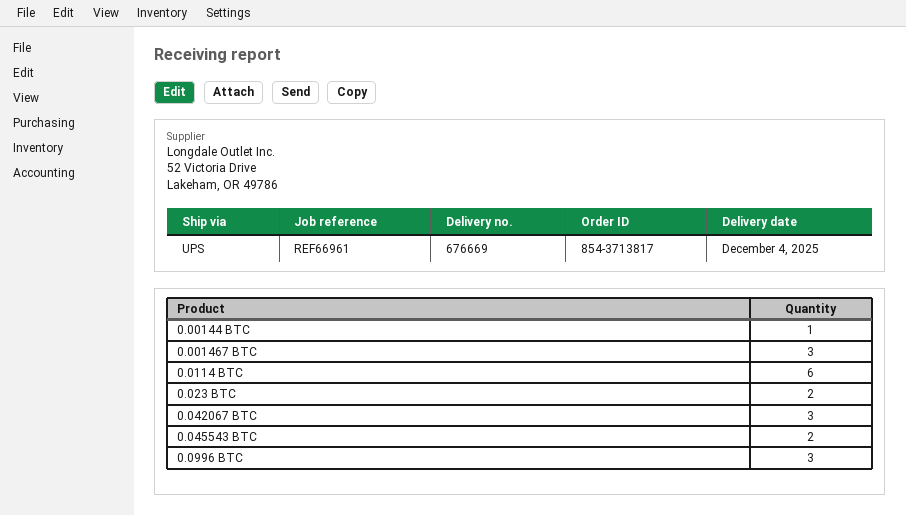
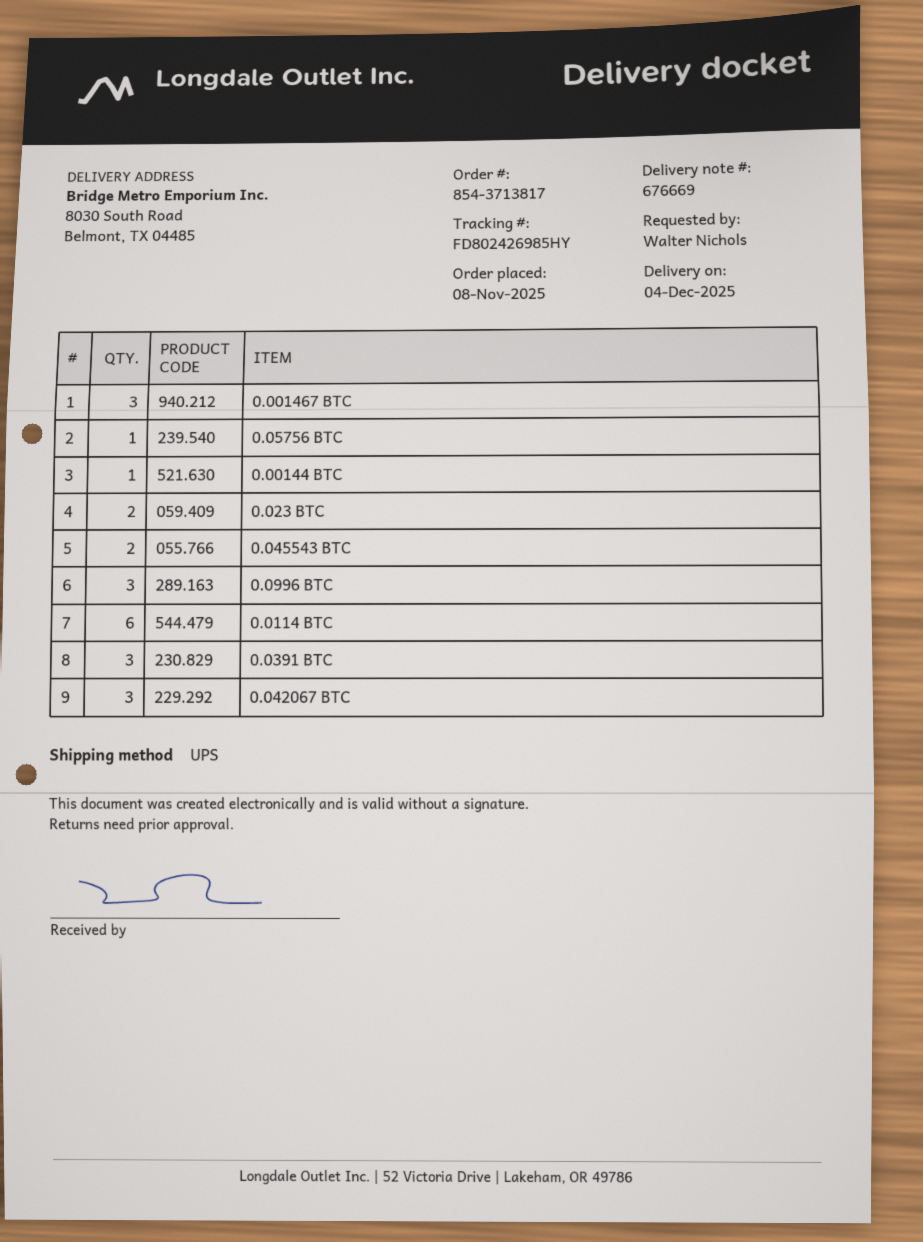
0.05756 BTC: none -> 1
0.0391 BTC: none -> 3

